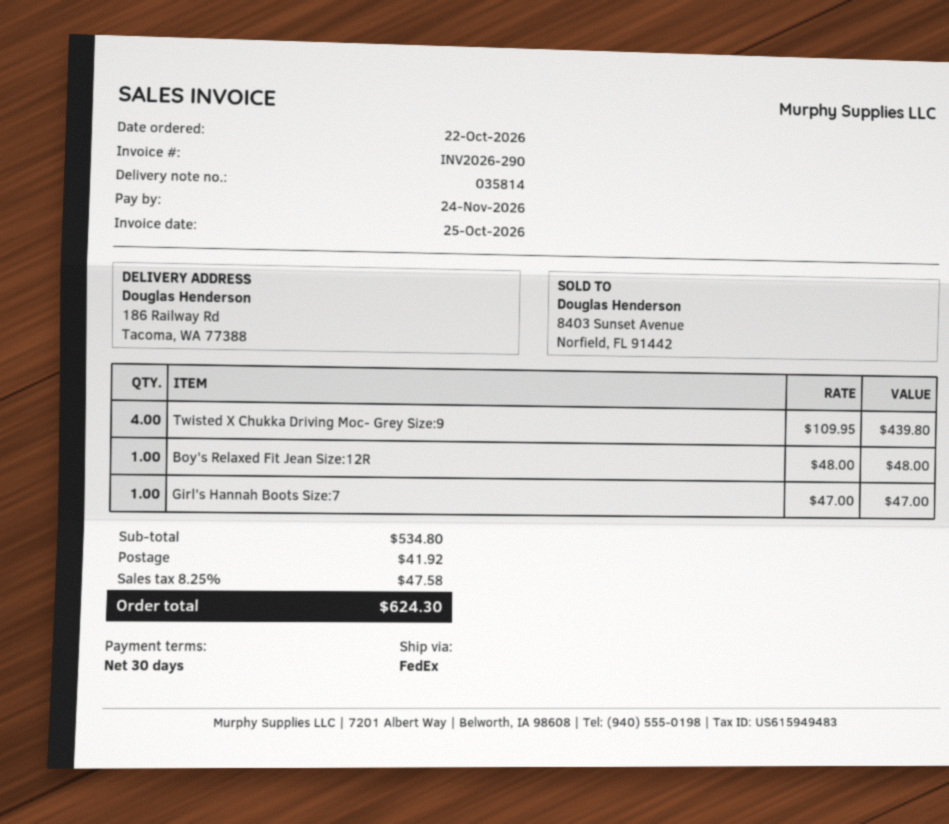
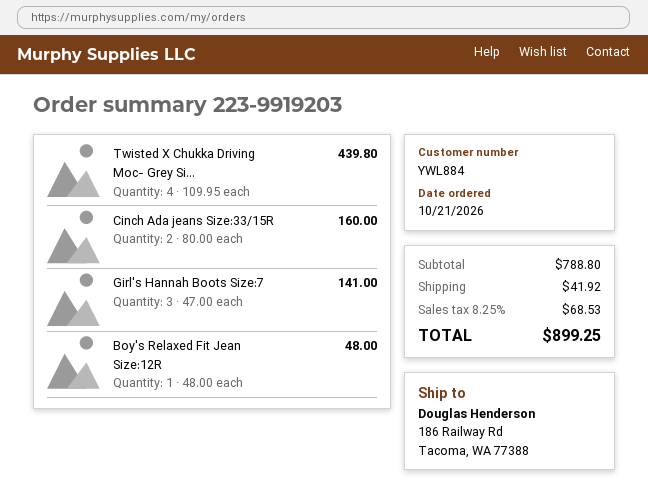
order date: 2026-10-22 -> 2026-10-21
Girl's Hannah Boots Size:7: 1 x 47.00 = 47.00 -> 3 x 47.00 = 141.00
Cinch Ada jeans Size:33/15R: none -> 2 x 80.00 = 160.00
subtotal: 534.80 -> 788.80
tax: 8.25% = 47.58 -> 8.25% = 68.53
total: 624.30 -> 899.25

